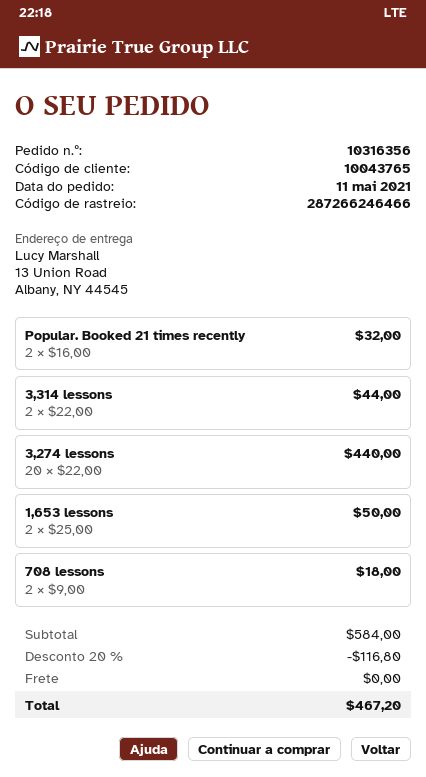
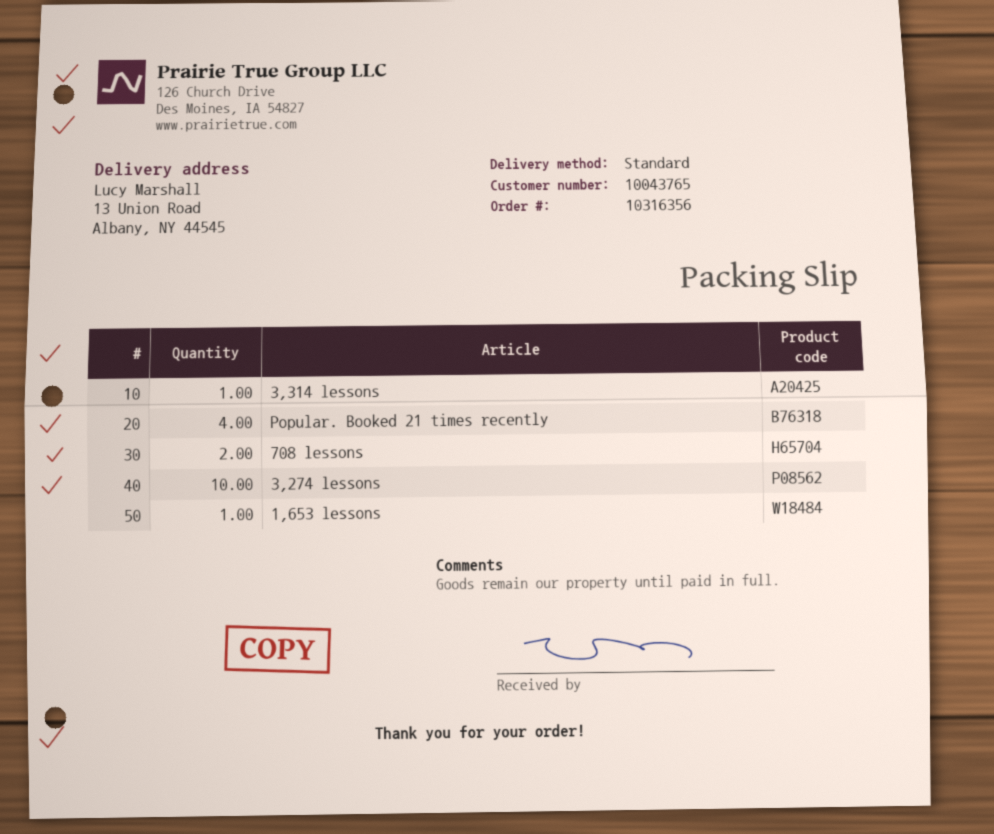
Popular. Booked 21 times recently: 2 -> 4
3,314 lessons: 2 -> 1
3,274 lessons: 20 -> 10
1,653 lessons: 2 -> 1

